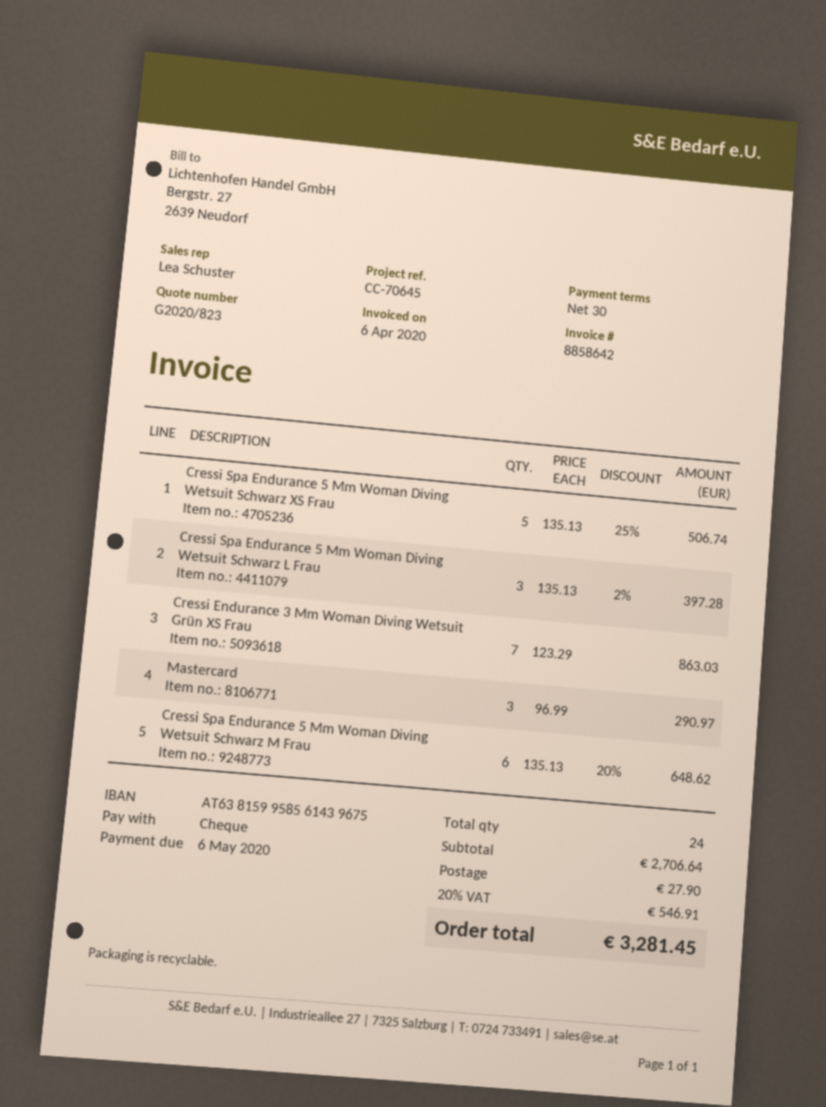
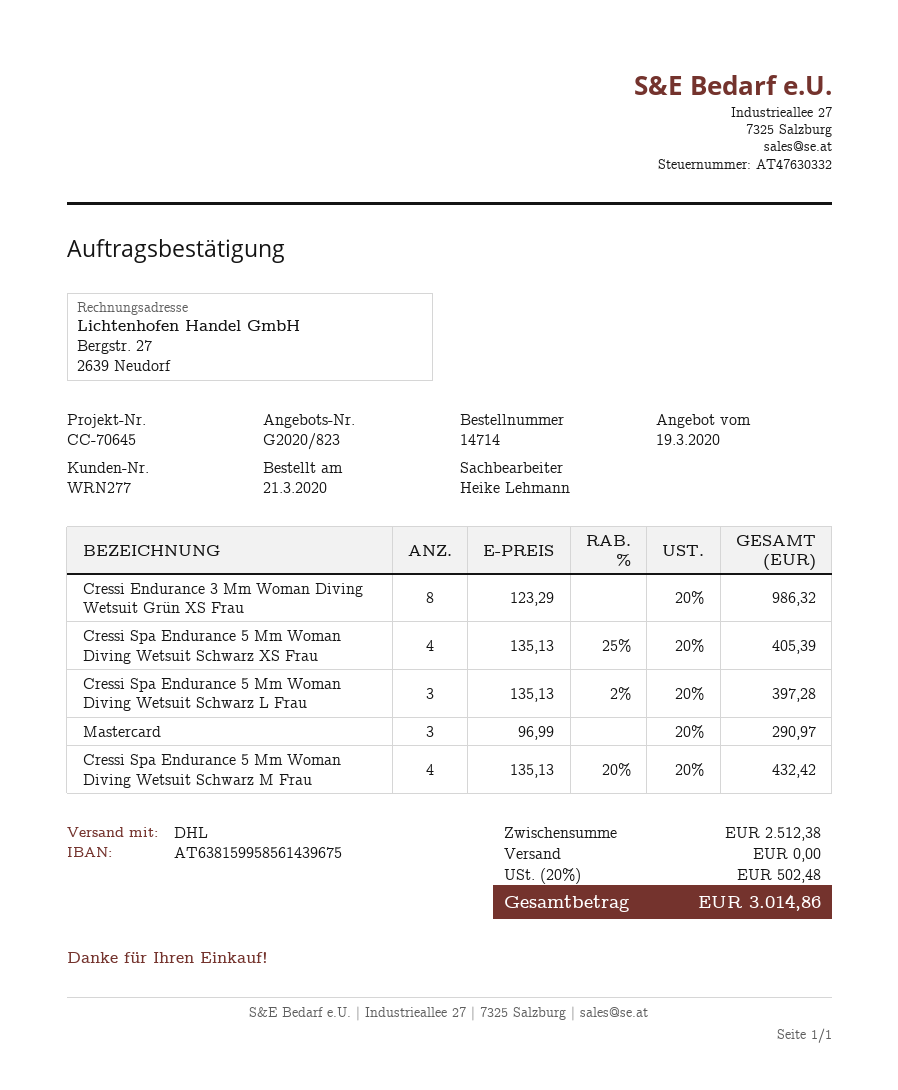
sales rep: Lea Schuster -> Heike Lehmann
Cressi Spa Endurance 5 Mm Woman Diving Wetsuit Schwarz XS Frau: 5 x 135.13 - 25% = 506.74 -> 4 x 135.13 - 25% = 405.39
Cressi Endurance 3 Mm Woman Diving Wetsuit Grün XS Frau: 7 x 123.29 = 863.03 -> 8 x 123.29 = 986.32
Cressi Spa Endurance 5 Mm Woman Diving Wetsuit Schwarz M Frau: 6 x 135.13 - 20% = 648.62 -> 4 x 135.13 - 20% = 432.42
subtotal: 2706.64 -> 2512.38
shipping: 27.90 -> 0.00
tax: 20% = 546.91 -> 20% = 502.48
total: 3281.45 -> 3014.86

